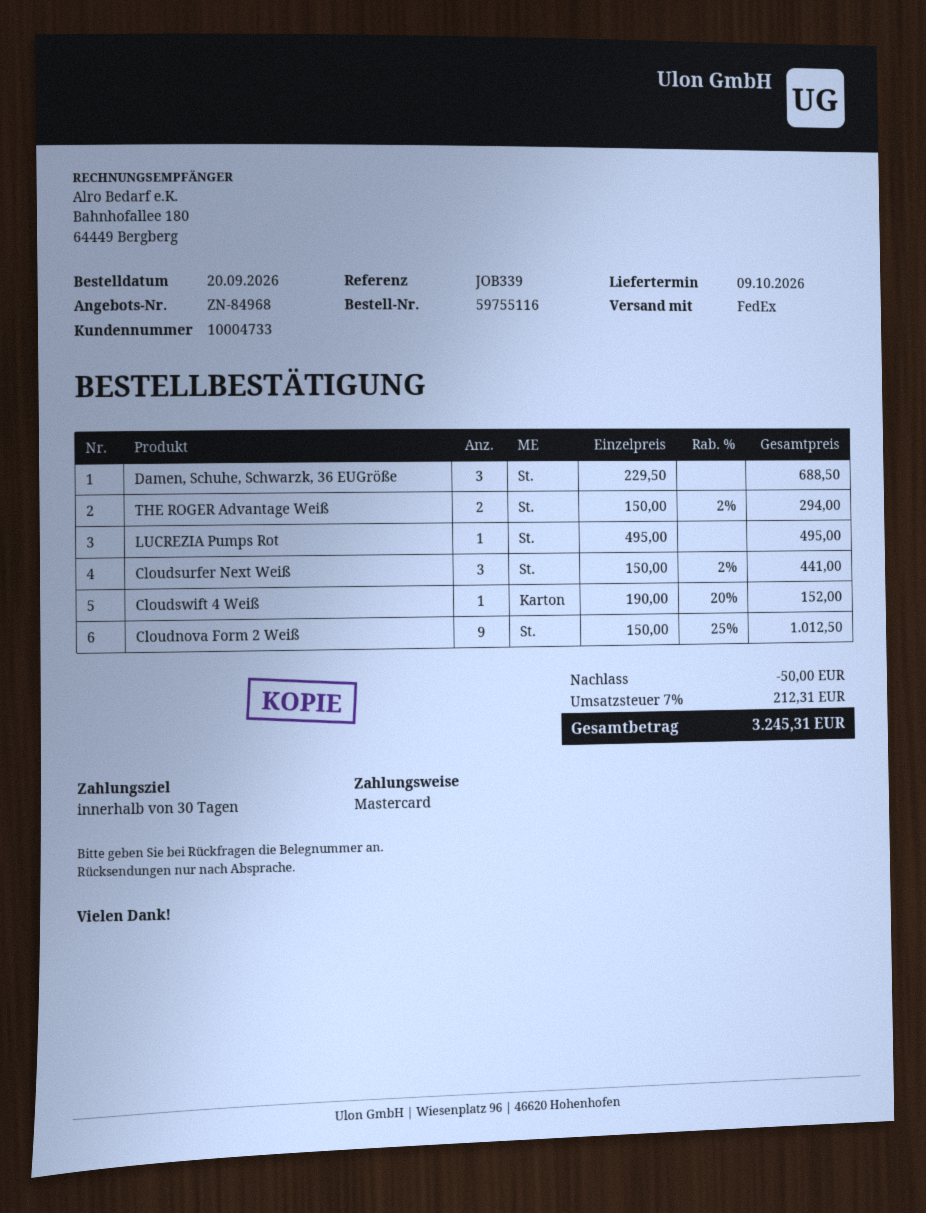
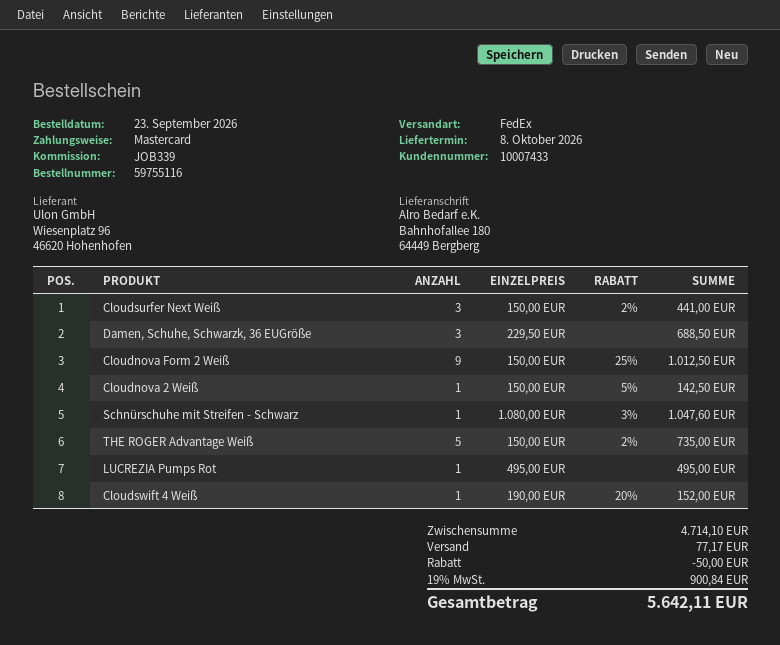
order date: 2026-09-20 -> 2026-09-23
delivery date: 2026-10-09 -> 2026-10-08
customer number: 10004733 -> 10007433
THE ROGER Advantage Weiß: 2 x 150.00 - 2% = 294.00 -> 5 x 150.00 - 2% = 735.00
Cloudnova 2 Weiß: none -> 1 x 150.00 - 5% = 142.50
Schnürschuhe mit Streifen - Schwarz: none -> 1 x 1080.00 - 3% = 1047.60
shipping: none -> 77.17
tax: 7% = 212.31 -> 19% = 900.84
total: 3245.31 -> 5642.11

